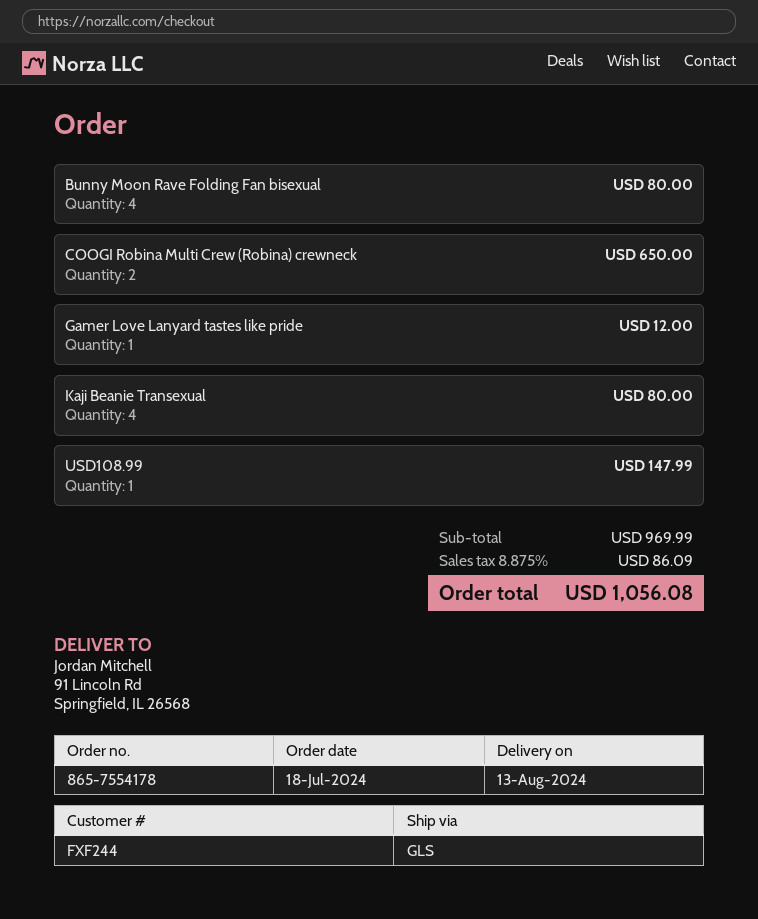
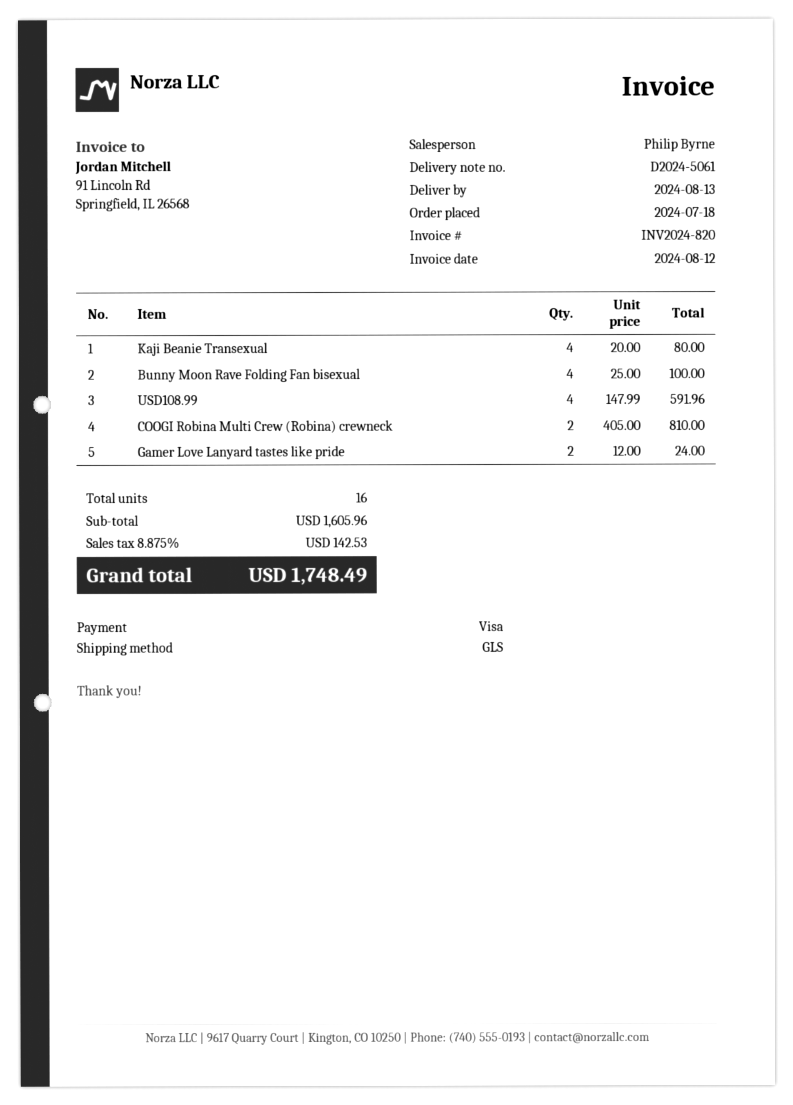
Bunny Moon Rave Folding Fan bisexual: 4 for 80.00 -> 4 for 100.00
COOGI Robina Multi Crew (Robina) crewneck: 2 for 650.00 -> 2 for 810.00
Gamer Love Lanyard tastes like pride: 1 for 12.00 -> 2 for 24.00
USD108.99: 1 for 147.99 -> 4 for 591.96
subtotal: 969.99 -> 1605.96
tax: 8.875% = 86.09 -> 8.875% = 142.53
total: 1056.08 -> 1748.49

